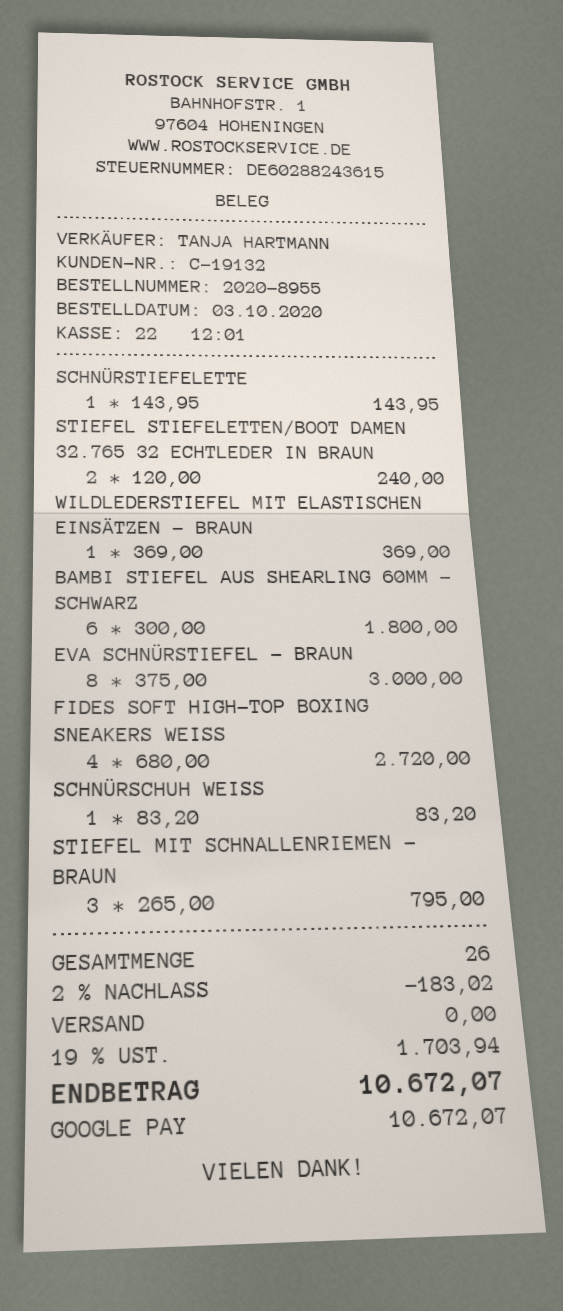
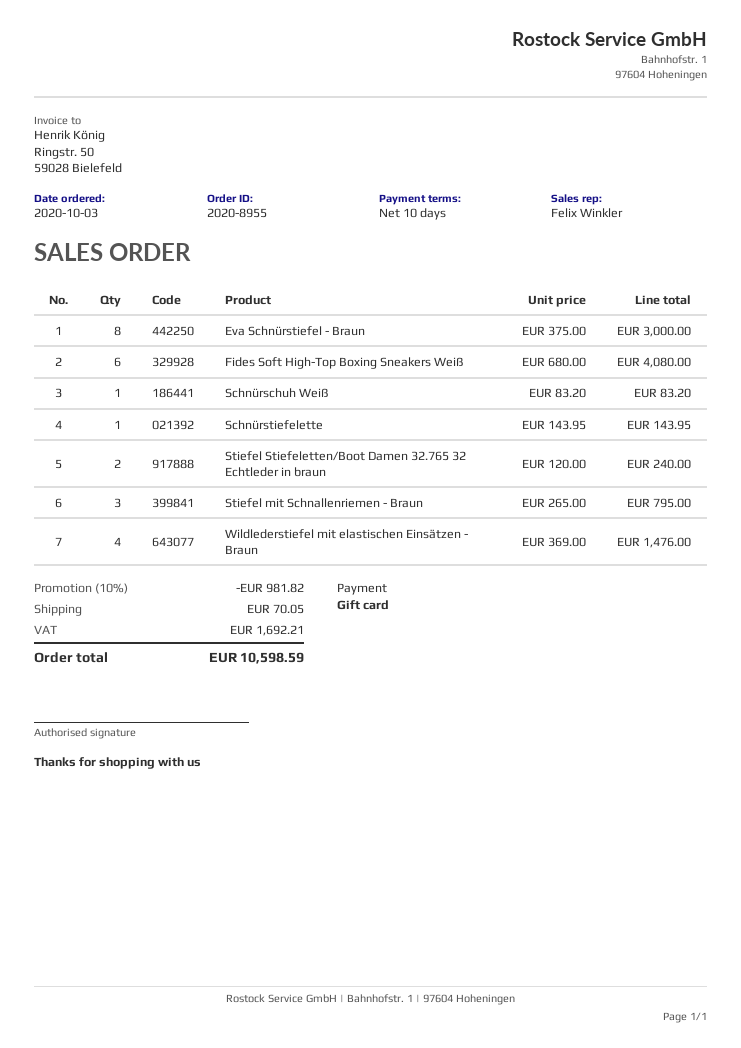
sales rep: TANJA HARTMANN -> Felix Winkler
payment method: Google Pay -> gift card
WILDLEDERSTIEFEL MIT ELASTISCHEN EINSÄTZEN - BRAUN: 1 x 369.00 = 369.00 -> 4 x 369.00 = 1476.00
BAMBI STIEFEL AUS SHEARLING 60MM - SCHWARZ: 6 x 300.00 = 1800.00 -> none
FIDES SOFT HIGH-TOP BOXING SNEAKERS WEISS: 4 x 680.00 = 2720.00 -> 6 x 680.00 = 4080.00
discount: 2% = 183.02 -> 10% = 981.82
shipping: 0.00 -> 70.05
tax: 1703.94 -> 1692.21
total: 10672.07 -> 10598.59

